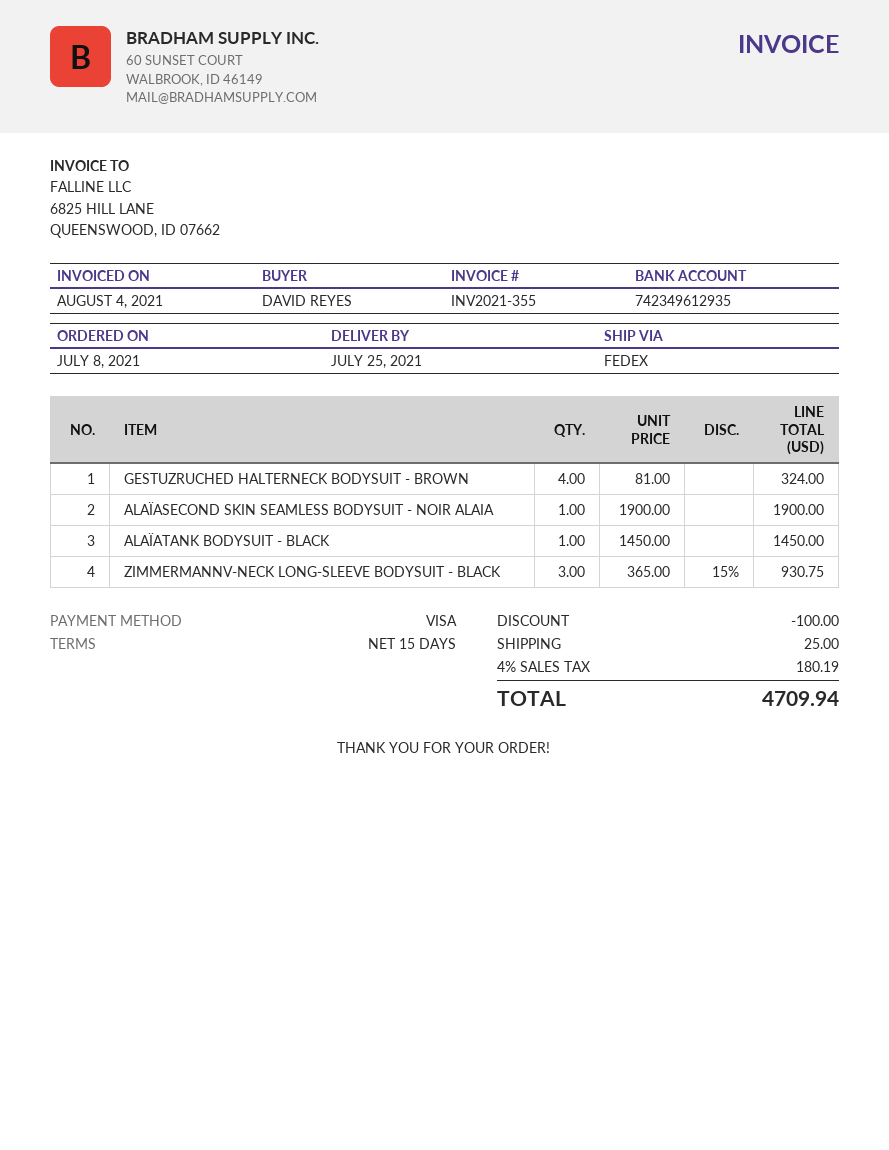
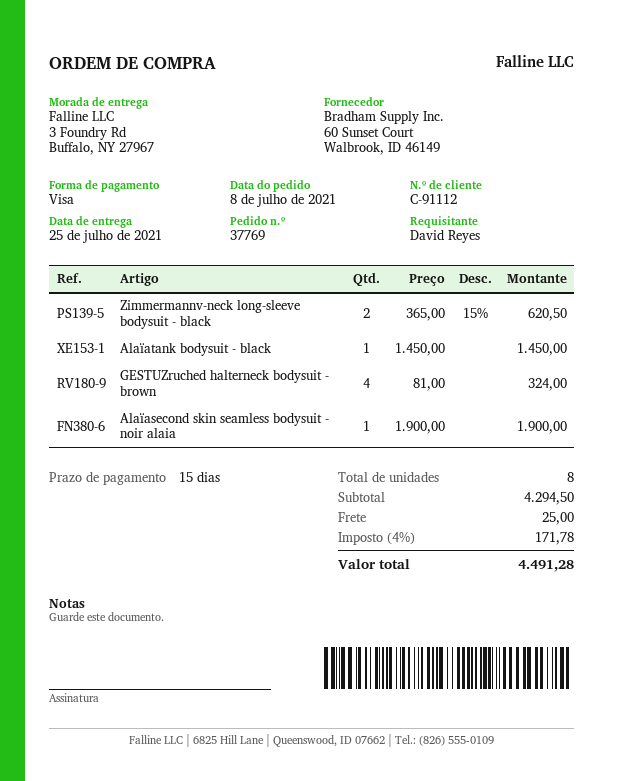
ZIMMERMANNV-NECK LONG-SLEEVE BODYSUIT - BLACK: 3 x 365.00 - 15% = 930.75 -> 2 x 365.00 - 15% = 620.50
discount: 100.00 -> none
tax: 4% = 180.19 -> 4% = 171.78
total: 4709.94 -> 4491.28

